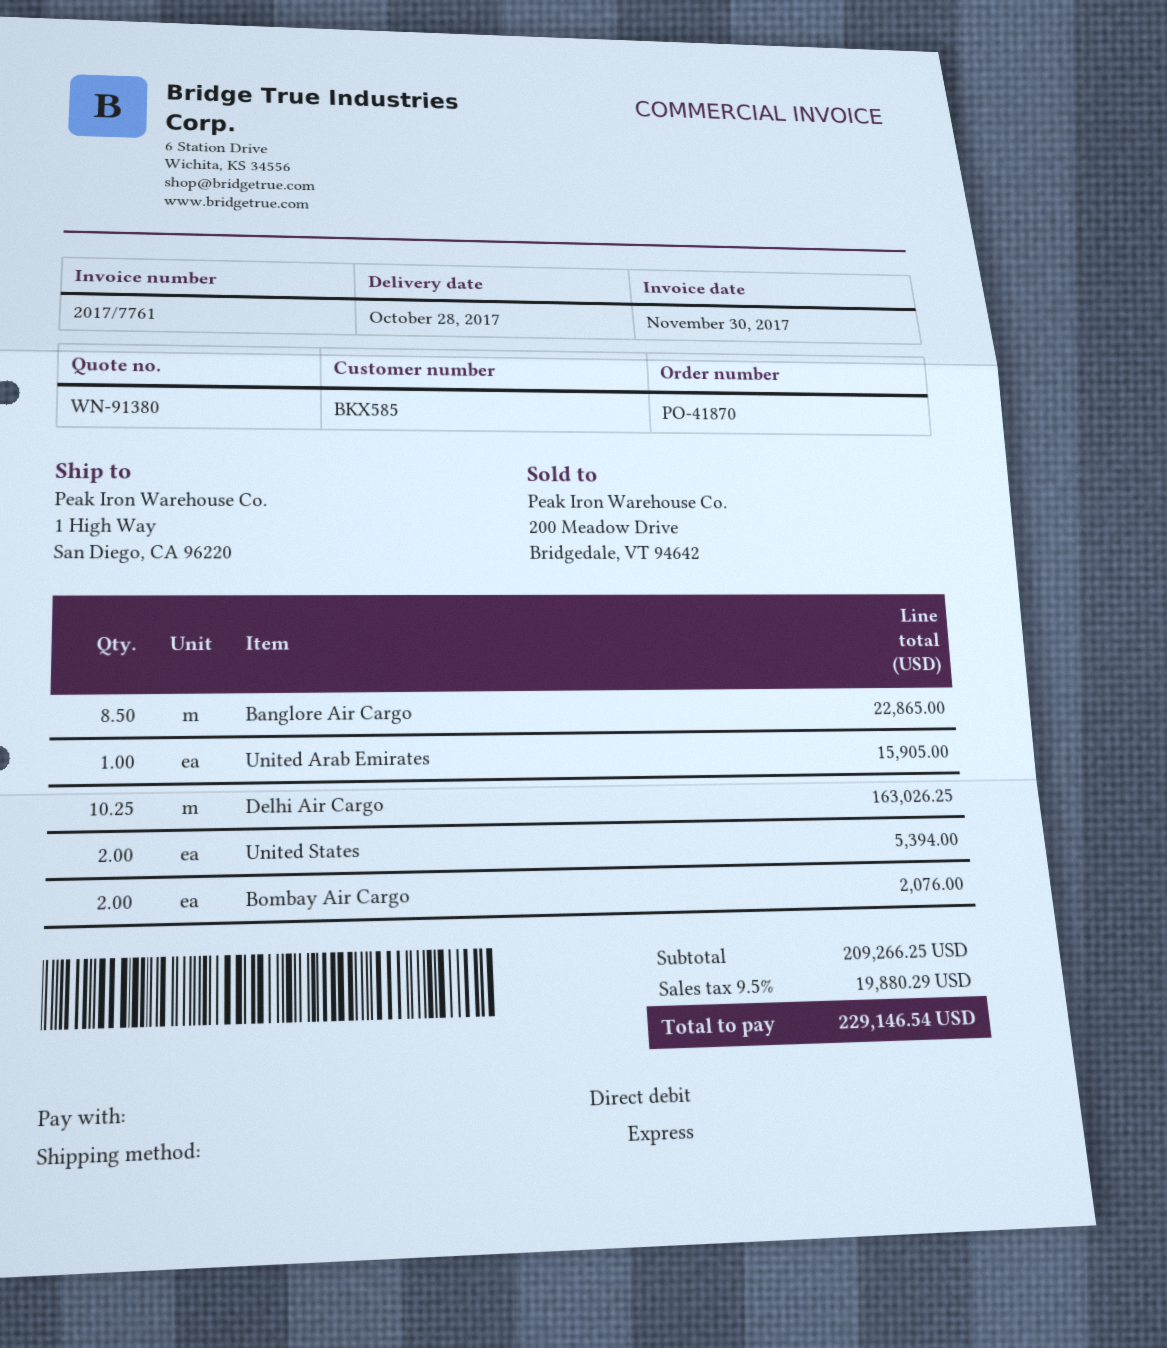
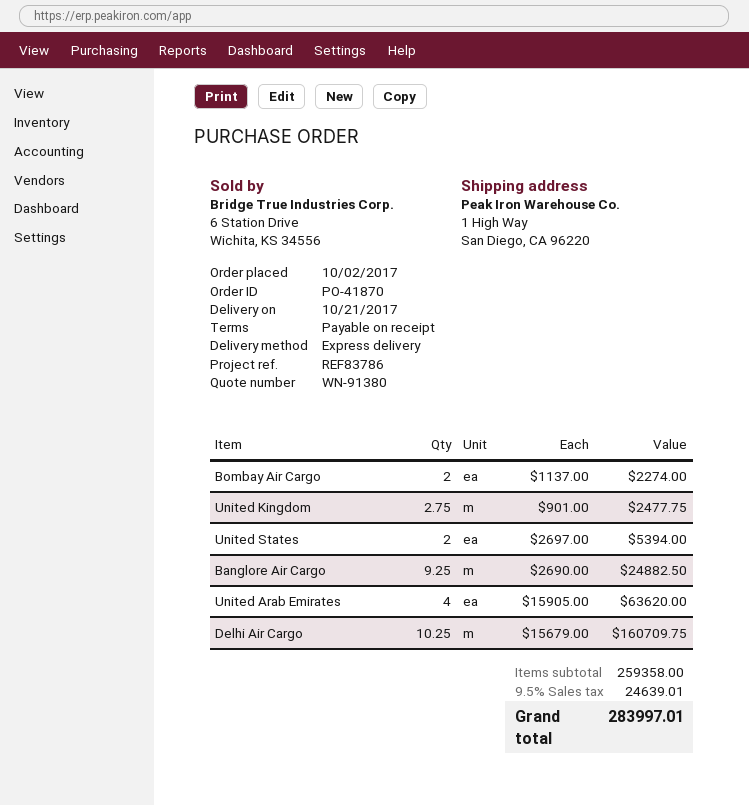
delivery date: 2017-10-28 -> 2017-10-21
Banglore Air Cargo: 8.5 for 22865.00 -> 9.25 for 24882.50
United Arab Emirates: 1 for 15905.00 -> 4 for 63620.00
Delhi Air Cargo: 10.25 for 163026.25 -> 10.25 for 160709.75
Bombay Air Cargo: 2 for 2076.00 -> 2 for 2274.00
United Kingdom: none -> 2.75 for 2477.75
subtotal: 209266.25 -> 259358.00
tax: 9.5% = 19880.29 -> 9.5% = 24639.01
total: 229146.54 -> 283997.01

